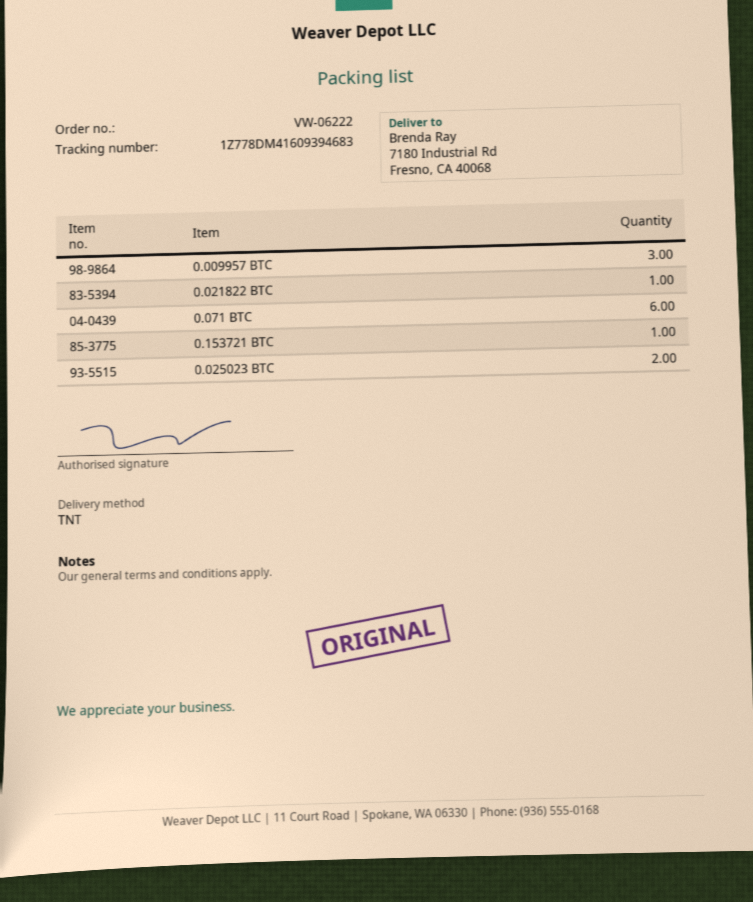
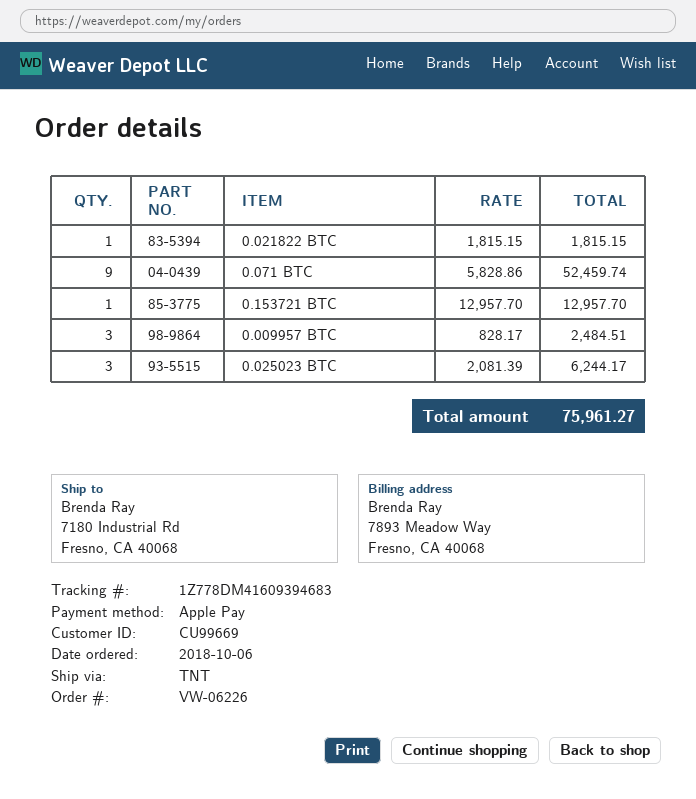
order number: VW-06222 -> VW-06226
0.071 BTC: 6 -> 9
0.025023 BTC: 2 -> 3

